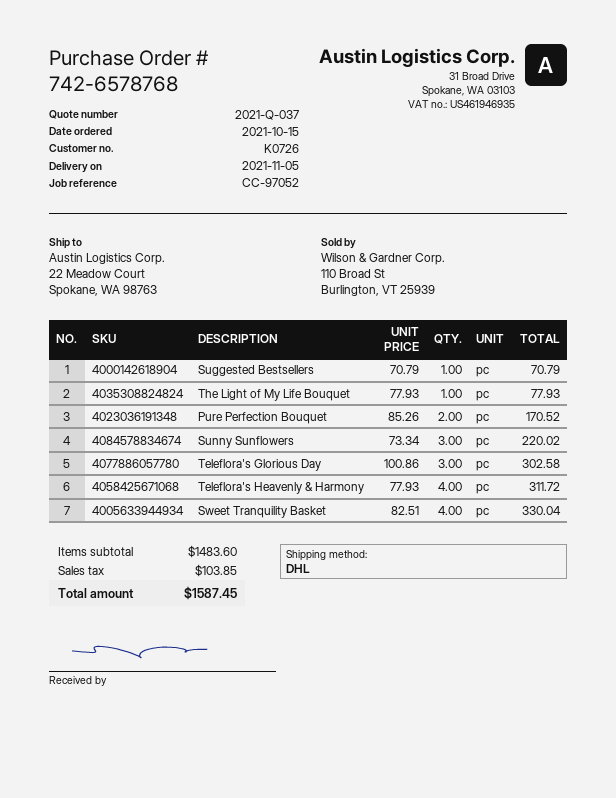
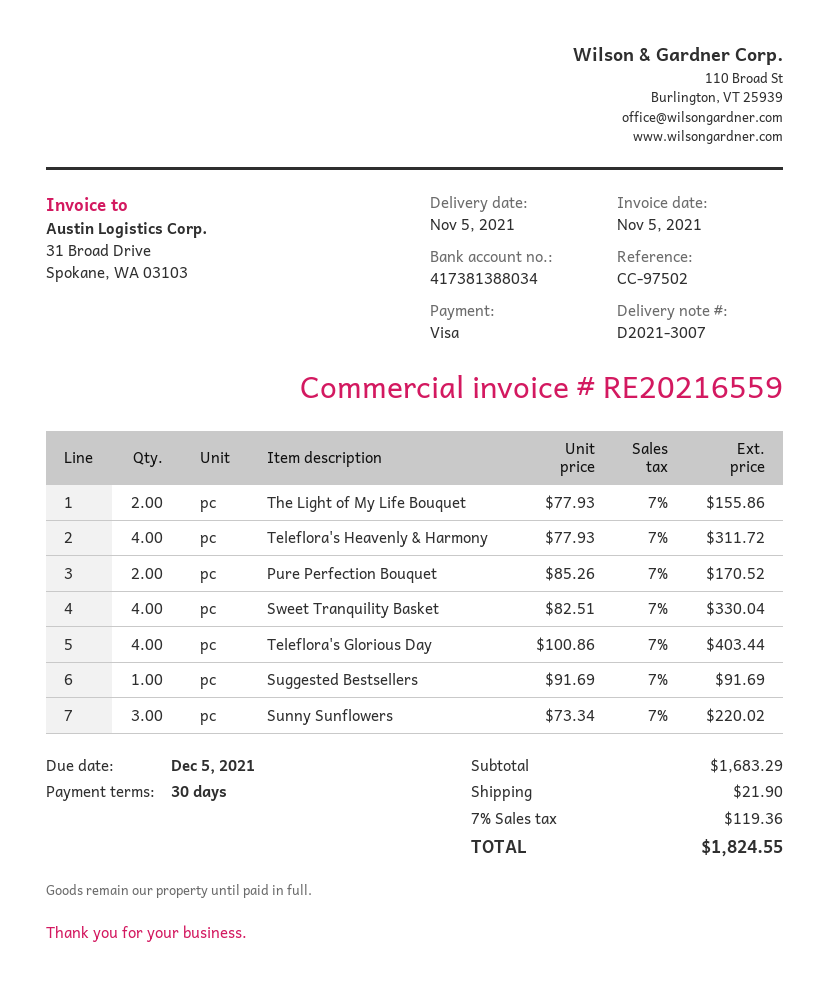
reference: CC-97052 -> CC-97502
Suggested Bestsellers: 1 x 70.79 = 70.79 -> 1 x 91.69 = 91.69
The Light of My Life Bouquet: 1 x 77.93 = 77.93 -> 2 x 77.93 = 155.86
Teleflora's Glorious Day: 3 x 100.86 = 302.58 -> 4 x 100.86 = 403.44
subtotal: 1483.60 -> 1683.29
shipping: none -> 21.90
tax: 103.85 -> 119.36
total: 1587.45 -> 1824.55

